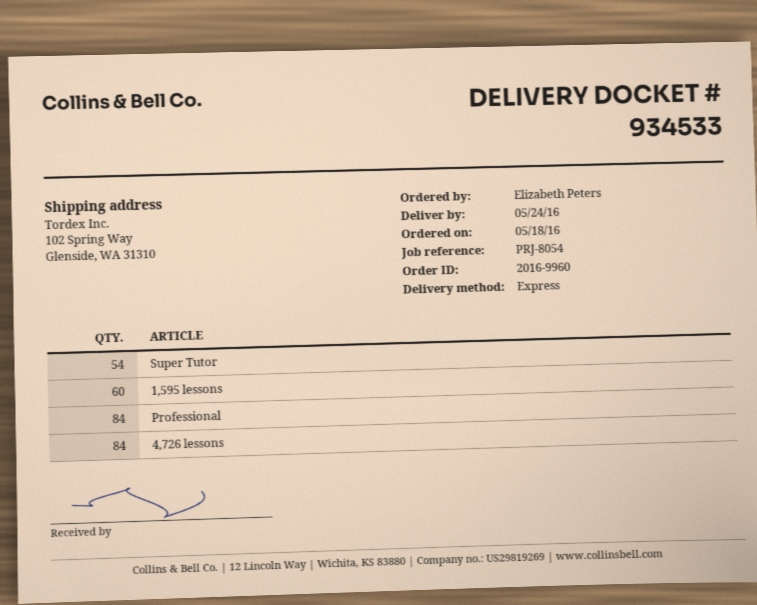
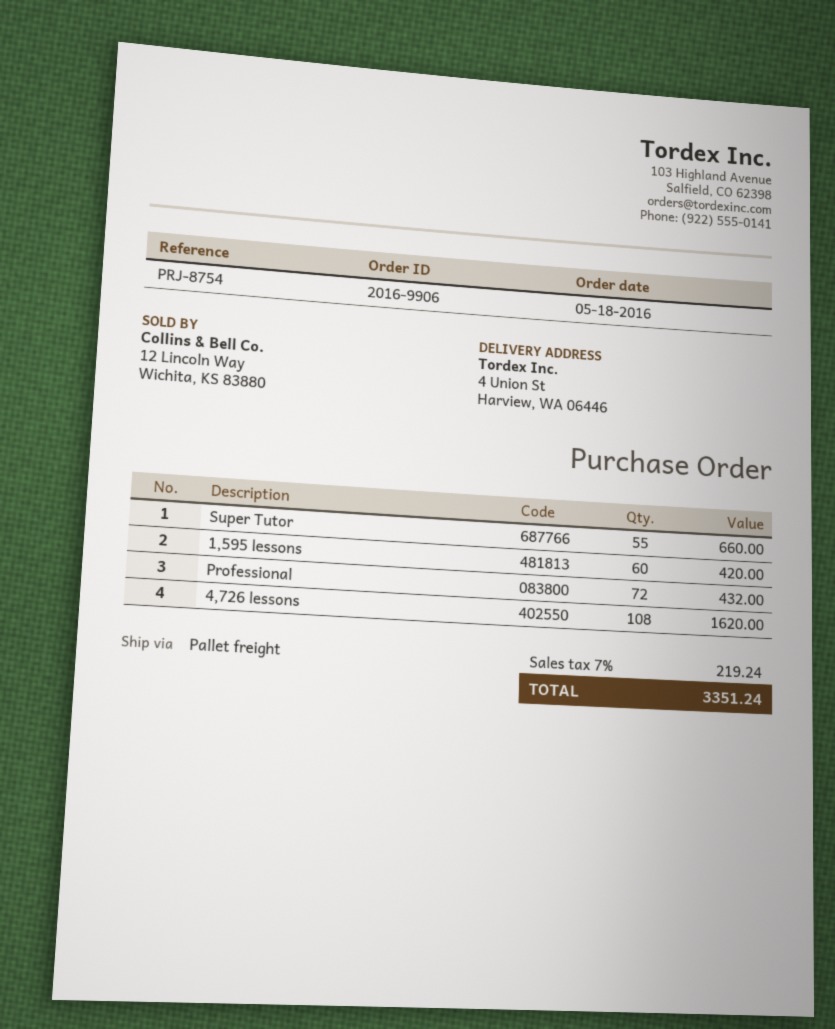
order number: 2016-9960 -> 2016-9906
reference: PRJ-8054 -> PRJ-8754
shipping method: express -> pallet freight
ship to: 102 Spring Way, Glenside, WA 31310 -> 4 Union St, Harview, WA 06446
Super Tutor: 54 -> 55
Professional: 84 -> 72
4,726 lessons: 84 -> 108

